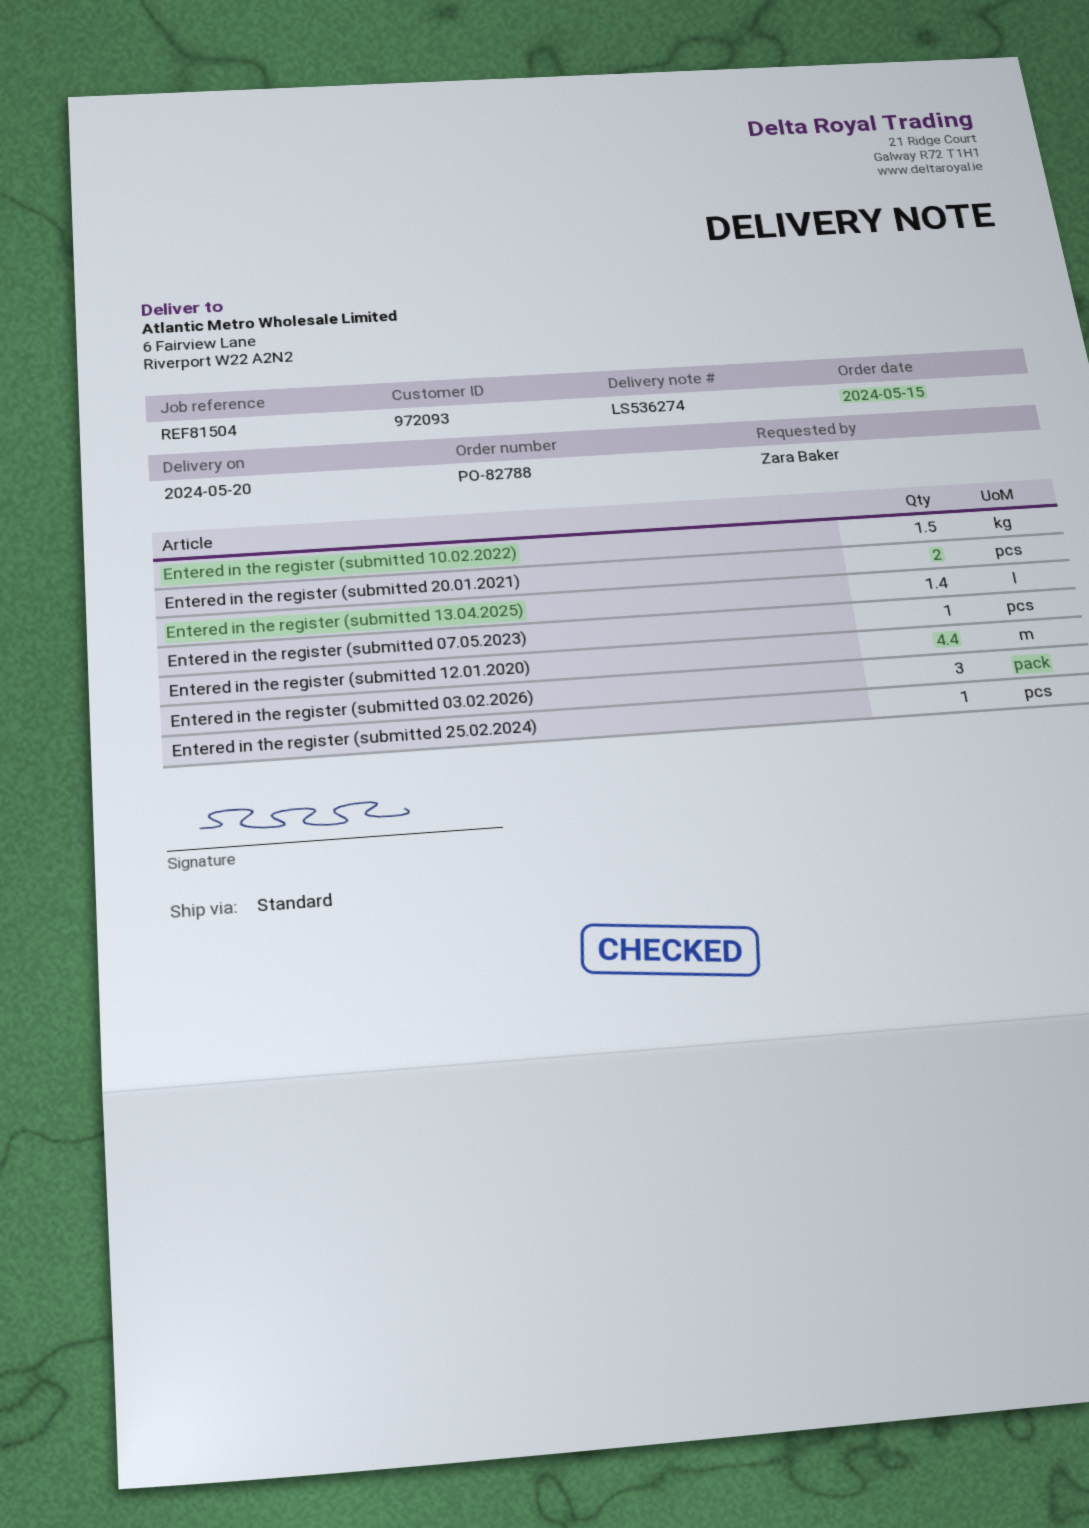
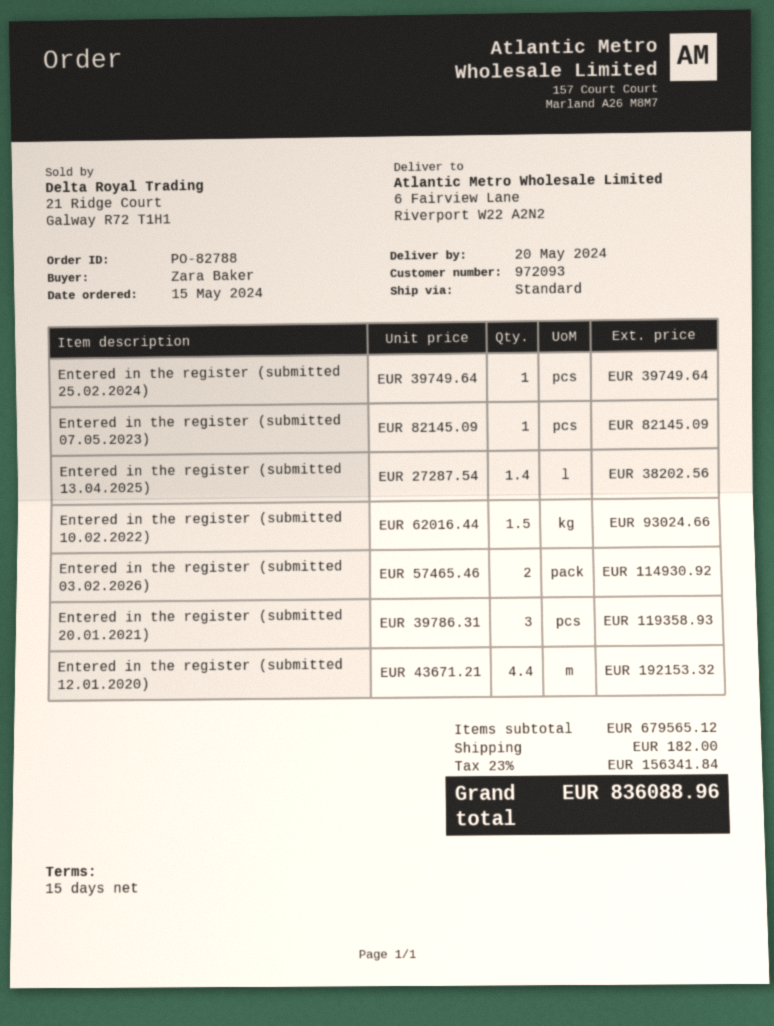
Entered in the register (submitted 20.01.2021): 2 -> 3
Entered in the register (submitted 03.02.2026): 3 -> 2

